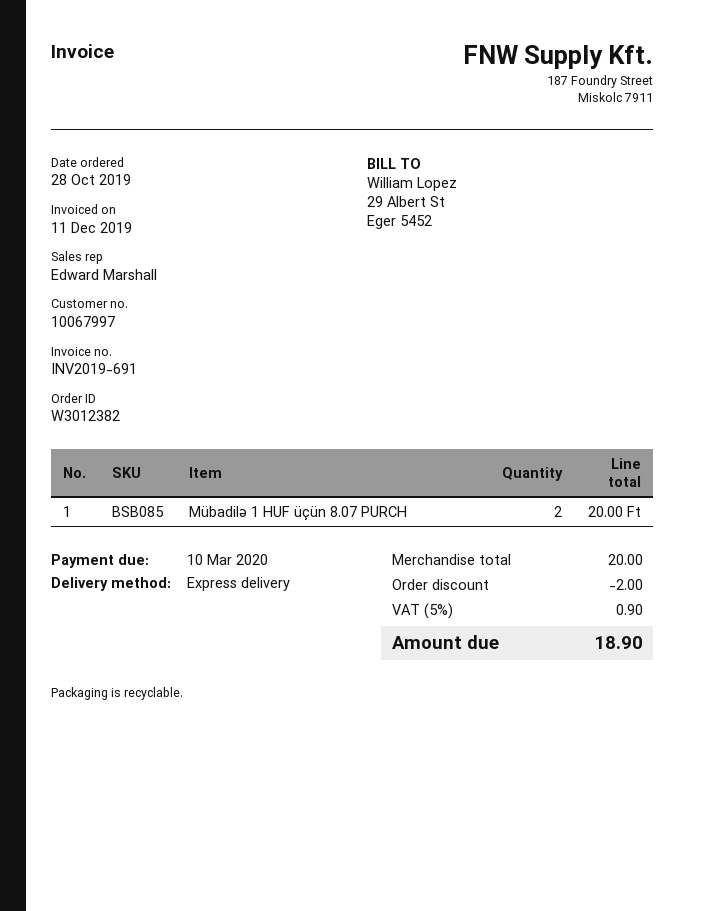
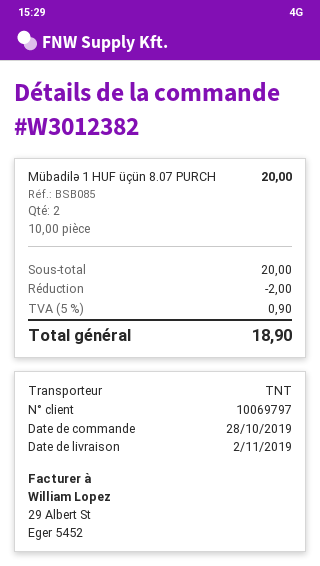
customer number: 10067997 -> 10069797
shipping method: express -> TNT

